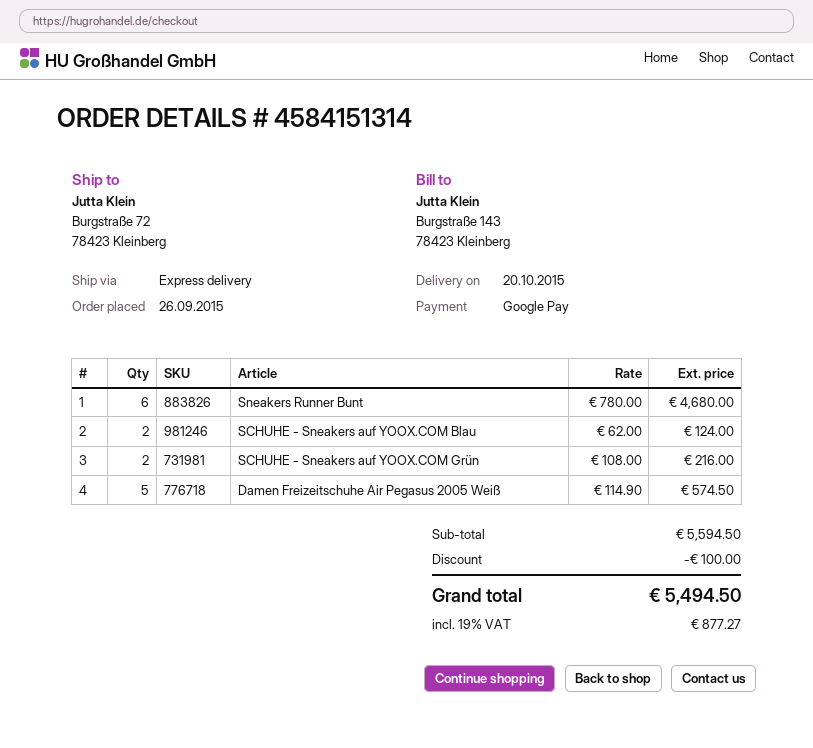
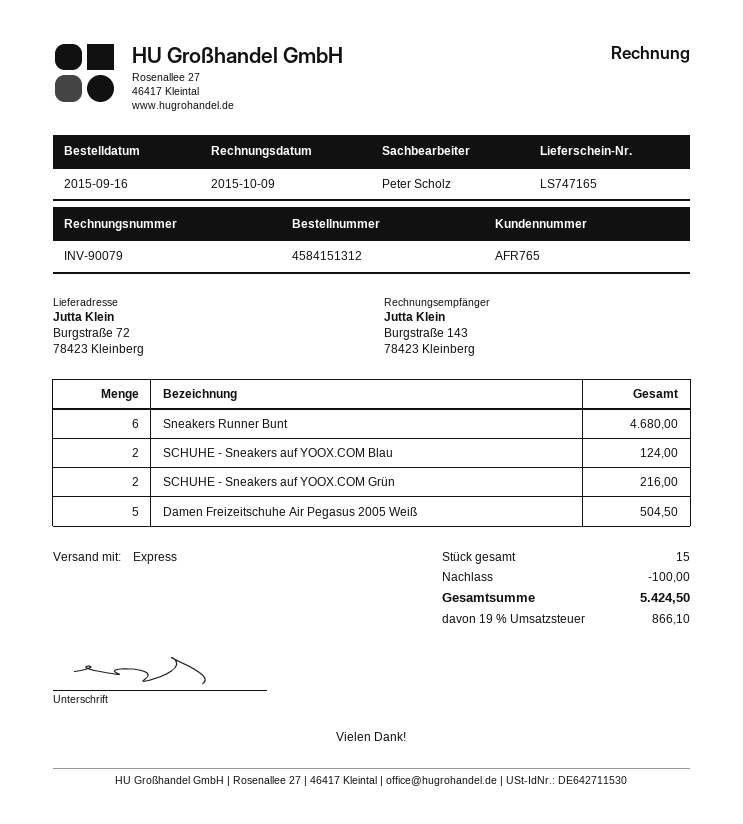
order number: 4584151314 -> 4584151312
order date: 2015-09-26 -> 2015-09-16
Damen Freizeitschuhe Air Pegasus 2005 Weiß: 5 for 574.50 -> 5 for 504.50
tax: 19% = 877.27 -> 19% = 866.10
total: 5494.50 -> 5424.50

